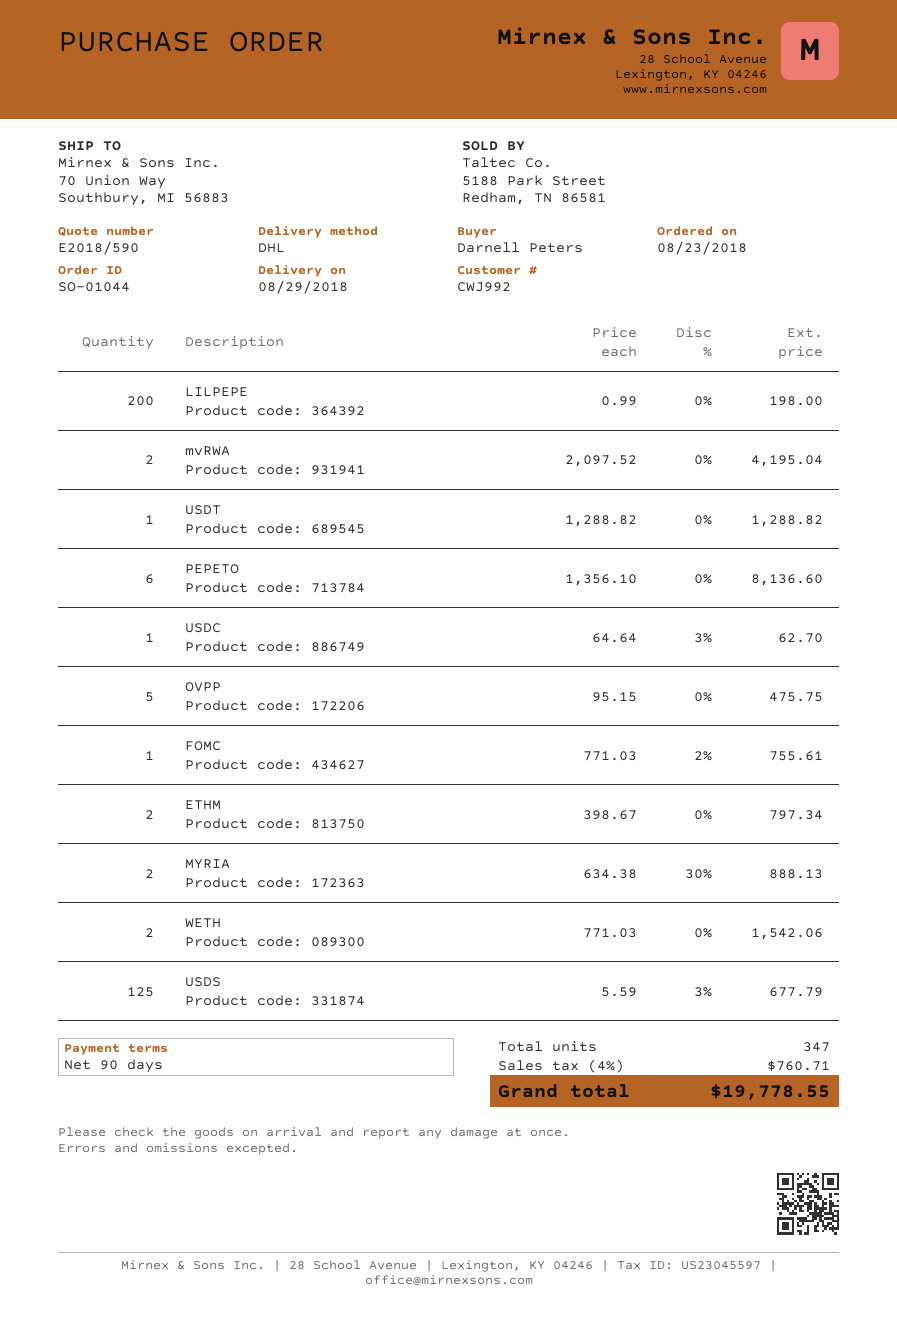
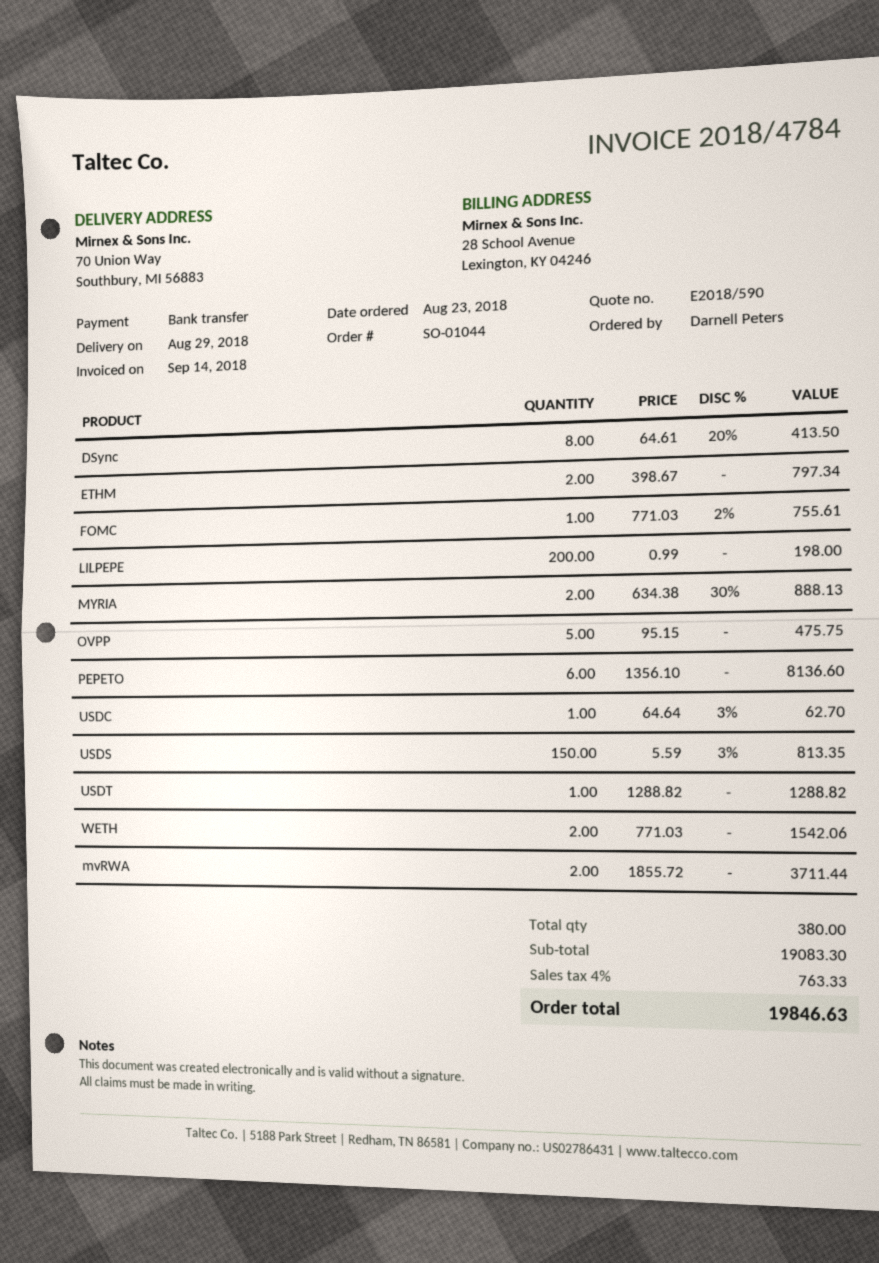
mvRWA: 2 x 2097.52 = 4195.04 -> 2 x 1855.72 = 3711.44
USDS: 125 x 5.59 - 3% = 677.79 -> 150 x 5.59 - 3% = 813.35
DSync: none -> 8 x 64.61 - 20% = 413.50
total quantity: 347 -> 380
tax: 4% = 760.71 -> 4% = 763.33
total: 19778.55 -> 19846.63

